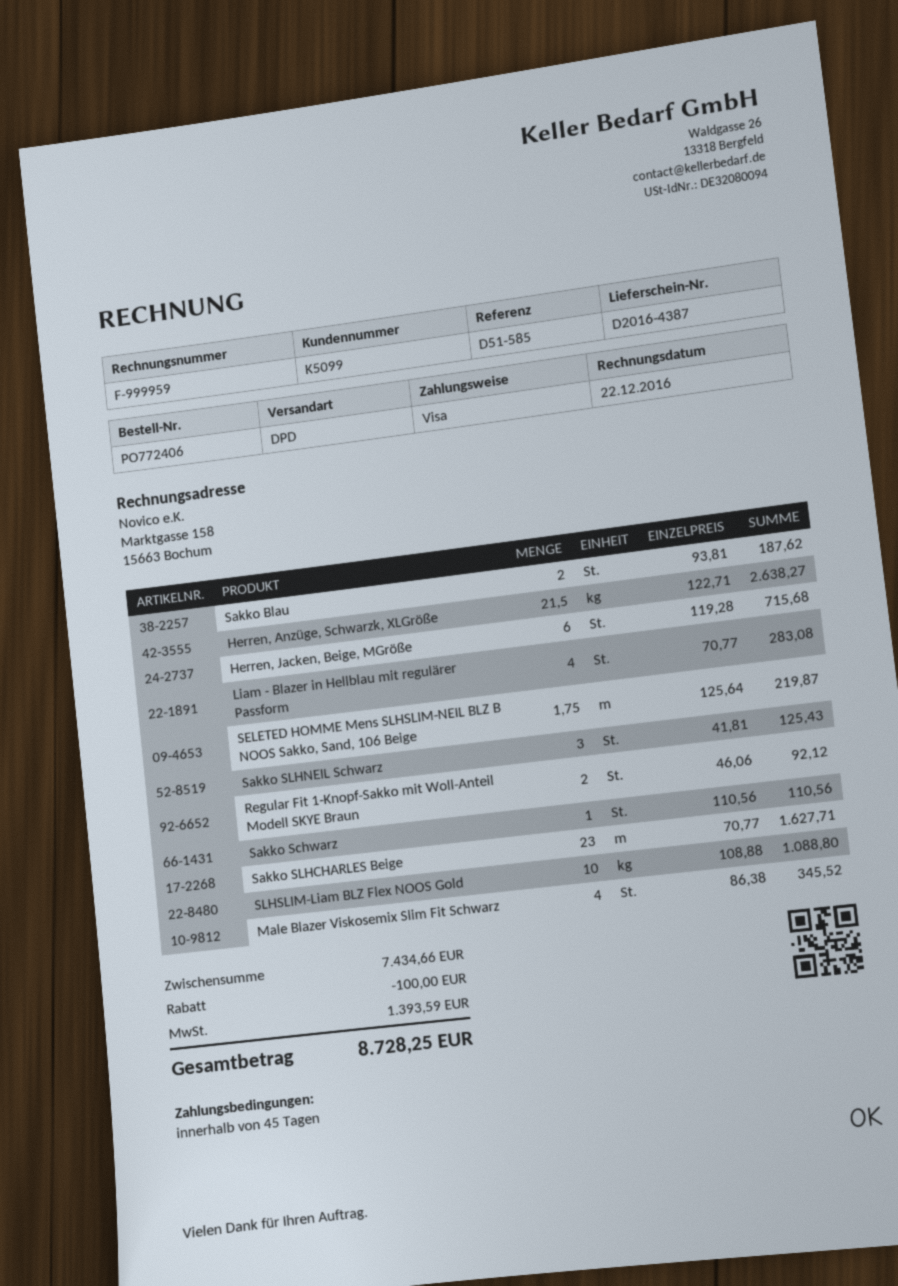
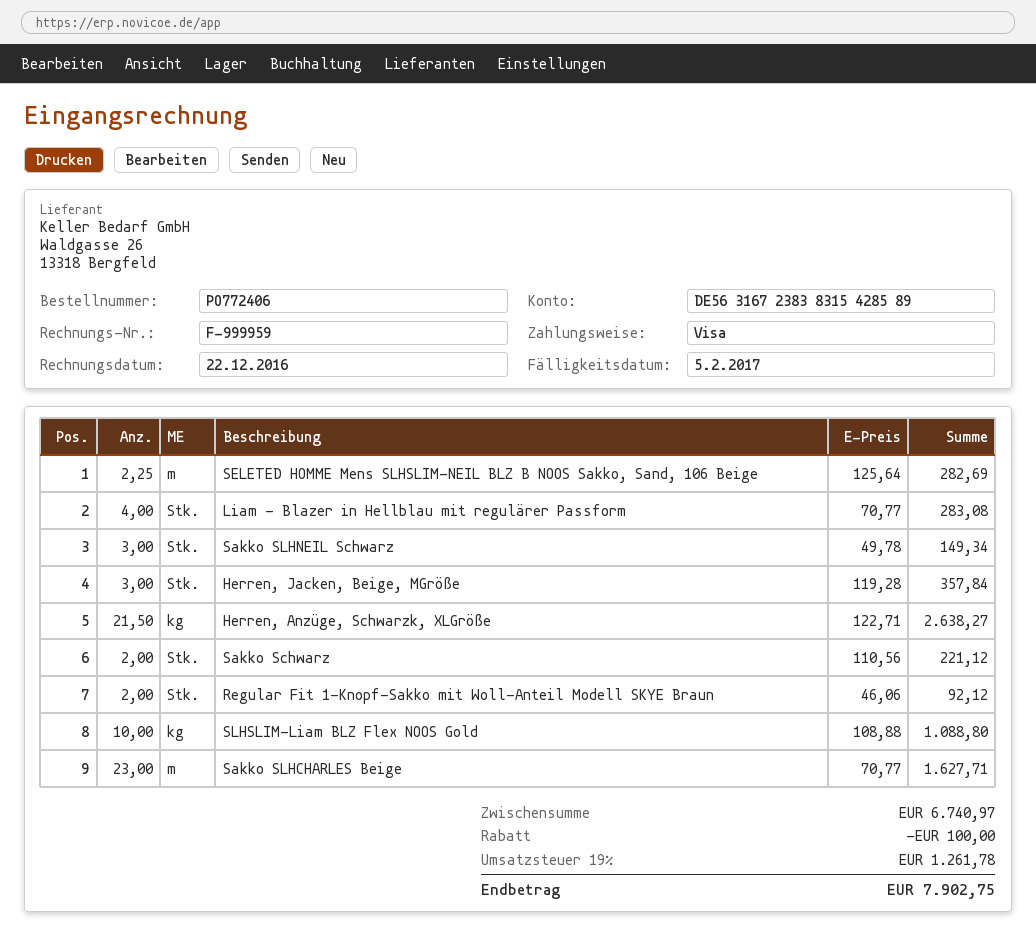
Sakko Blau: 2 x 93.81 = 187.62 -> none
Herren, Jacken, Beige, MGröße: 6 x 119.28 = 715.68 -> 3 x 119.28 = 357.84
SELETED HOMME Mens SLHSLIM-NEIL BLZ B NOOS Sakko, Sand, 106 Beige: 1.75 x 125.64 = 219.87 -> 2.25 x 125.64 = 282.69
Sakko SLHNEIL Schwarz: 3 x 41.81 = 125.43 -> 3 x 49.78 = 149.34
Sakko Schwarz: 1 x 110.56 = 110.56 -> 2 x 110.56 = 221.12
Male Blazer Viskosemix Slim Fit Schwarz: 4 x 86.38 = 345.52 -> none
subtotal: 7434.66 -> 6740.97
tax: 1393.59 -> 1261.78
total: 8728.25 -> 7902.75

